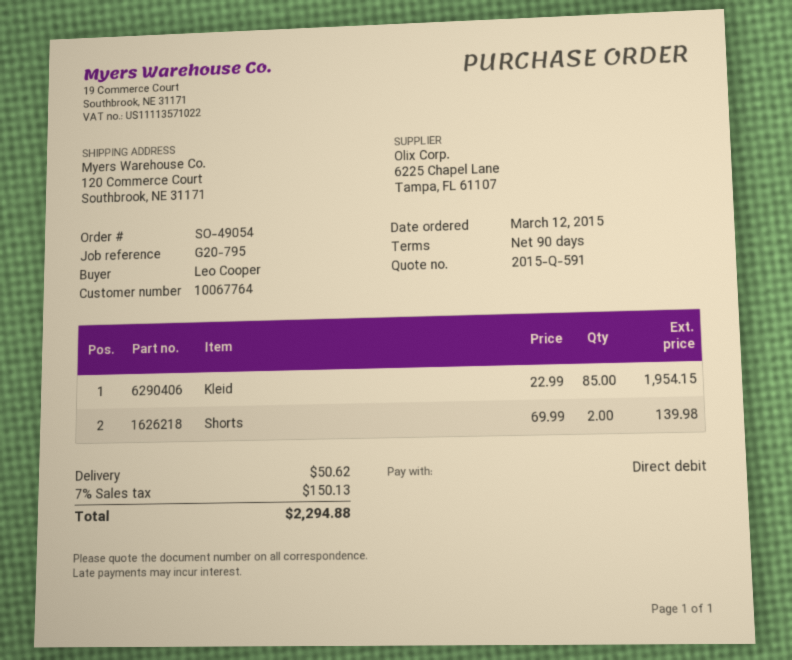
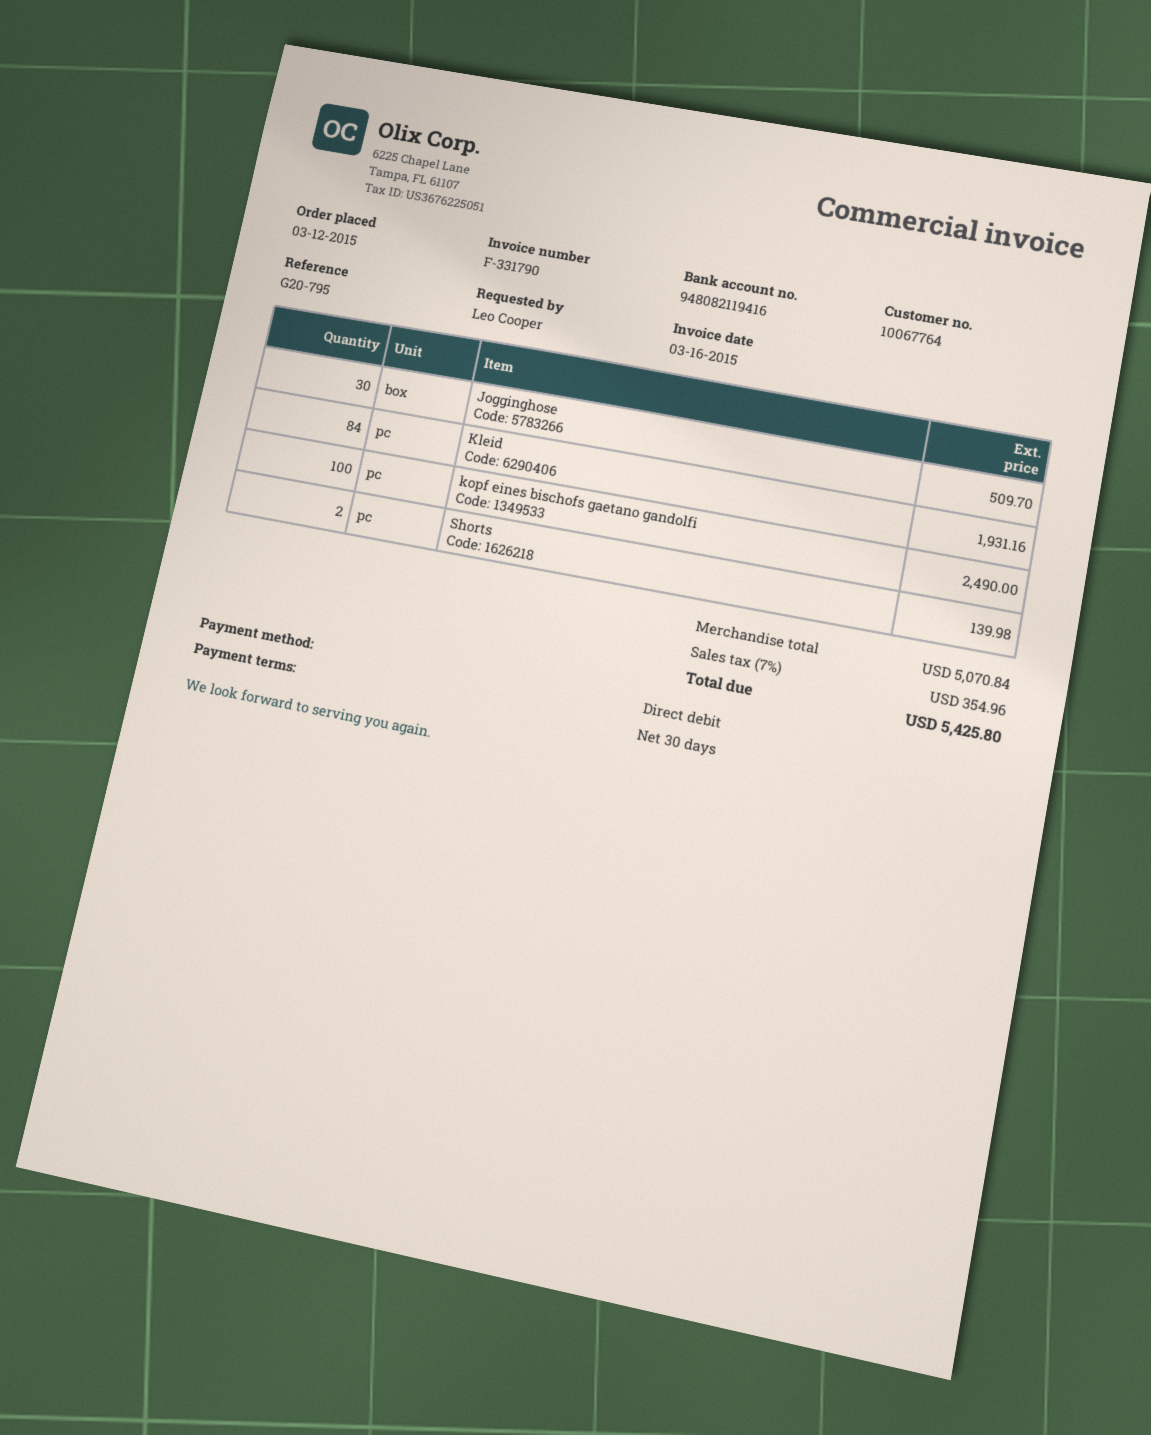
payment terms: 90 days -> 30 days
Kleid: 85 for 1954.15 -> 84 for 1931.16
Jogginghose: none -> 30 for 509.70
kopf eines bischofs gaetano gandolfi: none -> 100 for 2490.00
shipping: 50.62 -> none
tax: 7% = 150.13 -> 7% = 354.96
total: 2294.88 -> 5425.80

